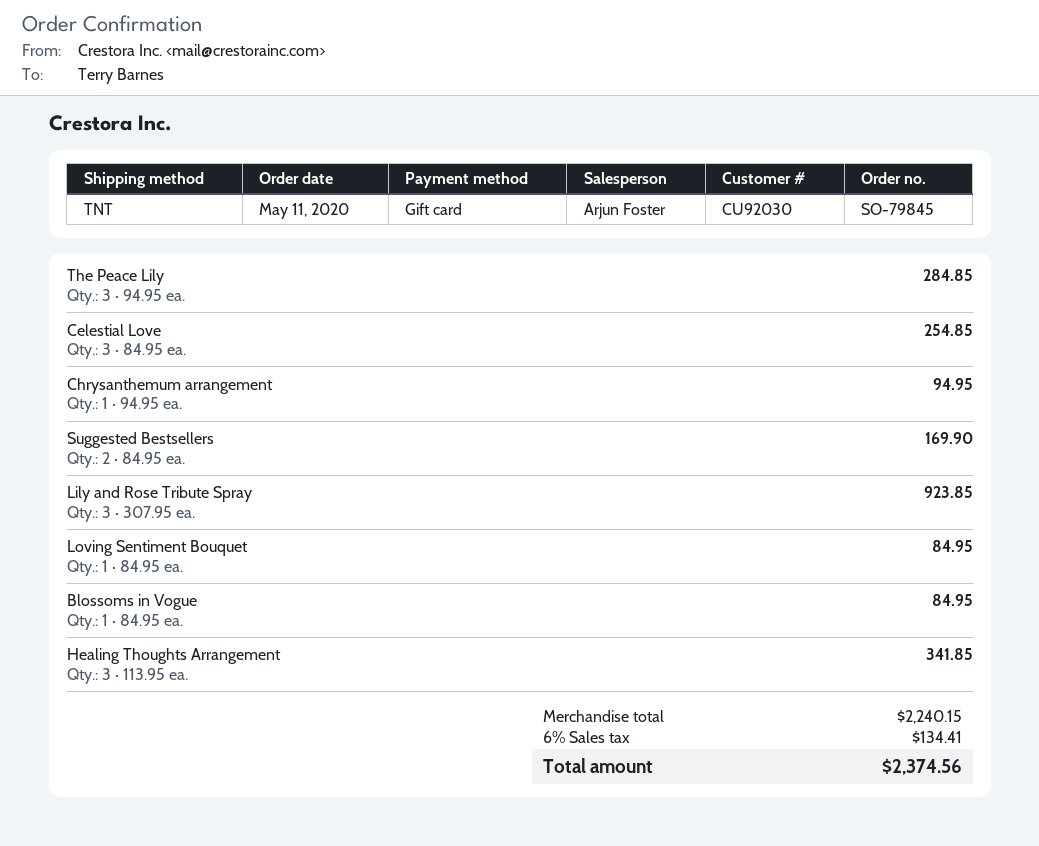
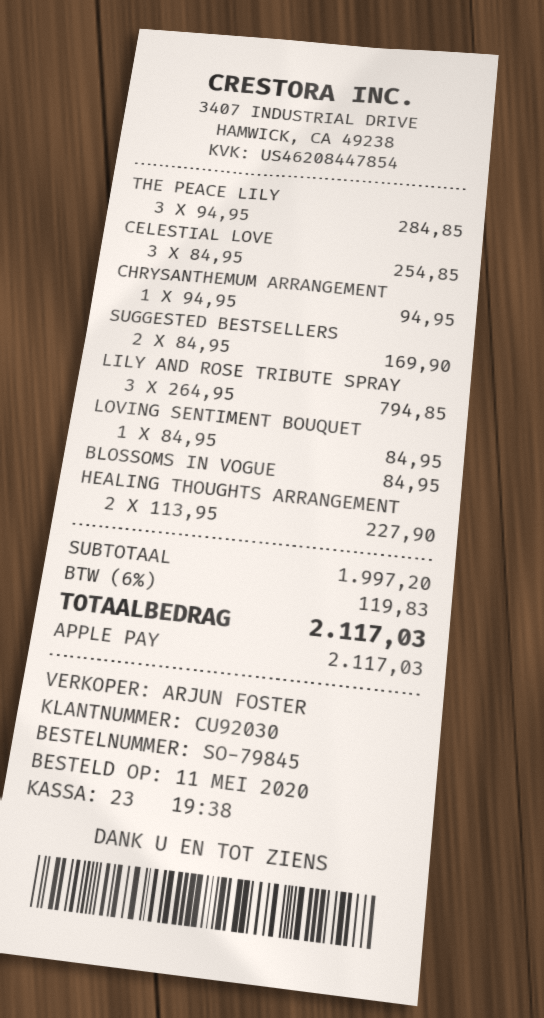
payment method: gift card -> Apple Pay
Lily and Rose Tribute Spray: 3 x 307.95 = 923.85 -> 3 x 264.95 = 794.85
Healing Thoughts Arrangement: 3 x 113.95 = 341.85 -> 2 x 113.95 = 227.90
subtotal: 2240.15 -> 1997.20
tax: 6% = 134.41 -> 6% = 119.83
total: 2374.56 -> 2117.03

